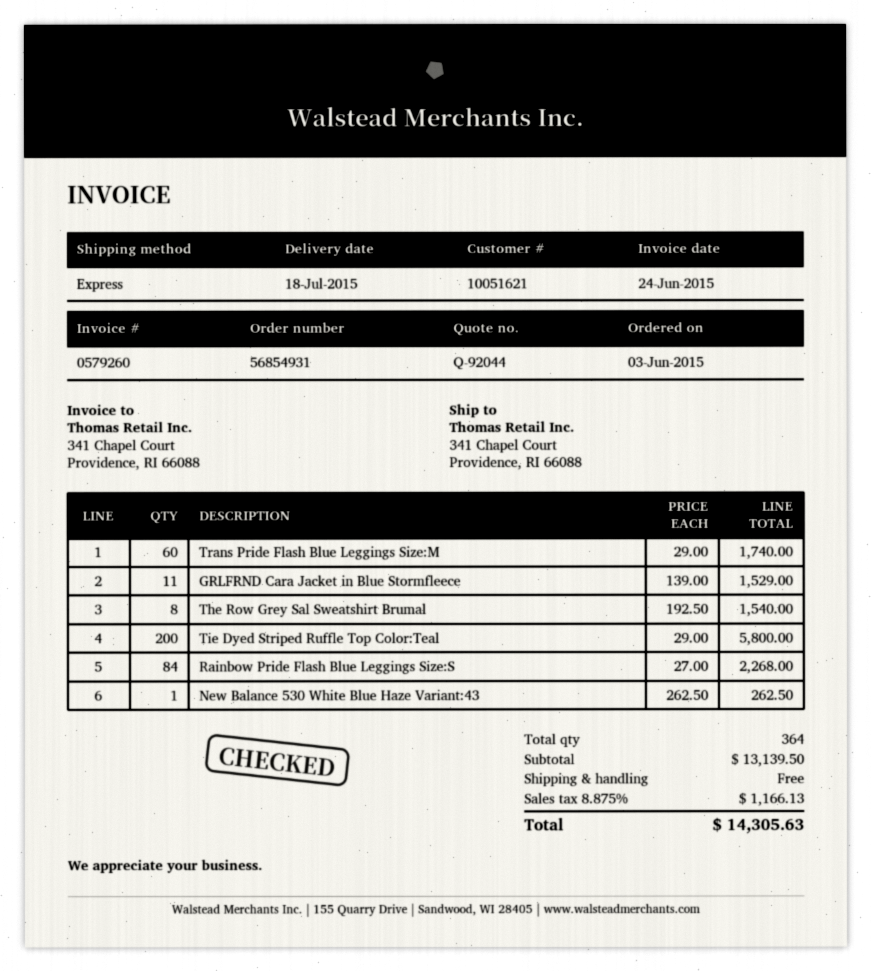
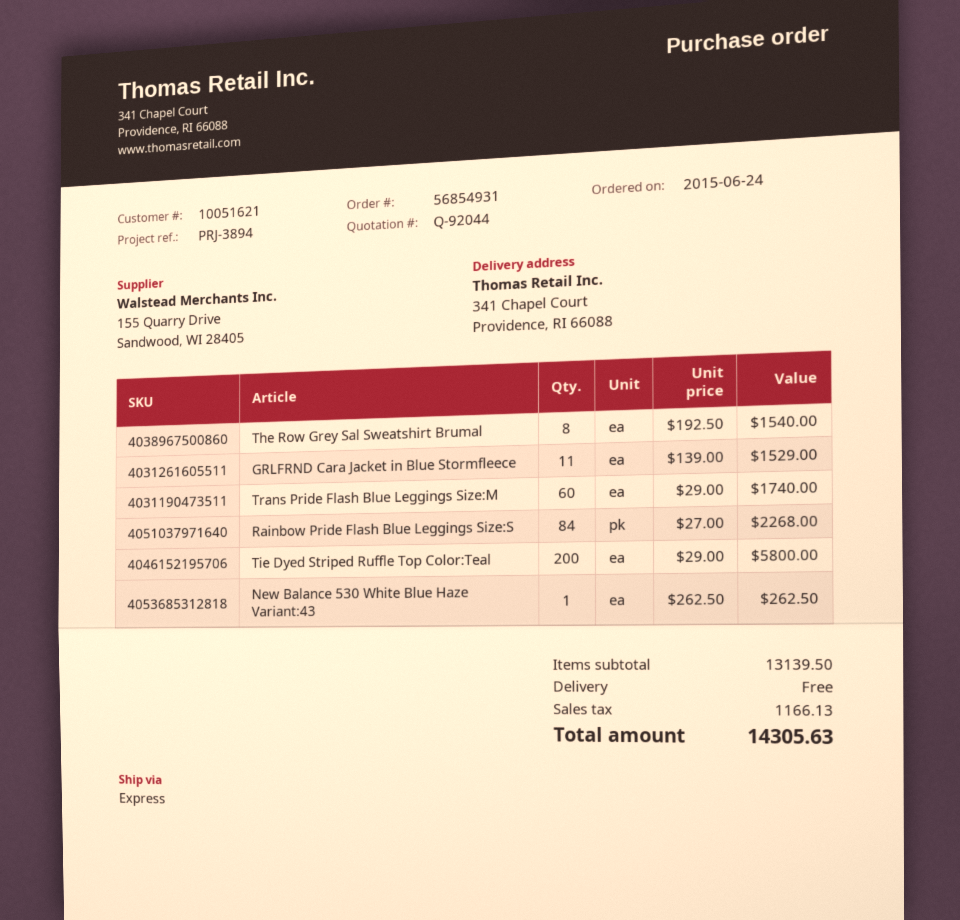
order date: 2015-06-03 -> 2015-06-24

